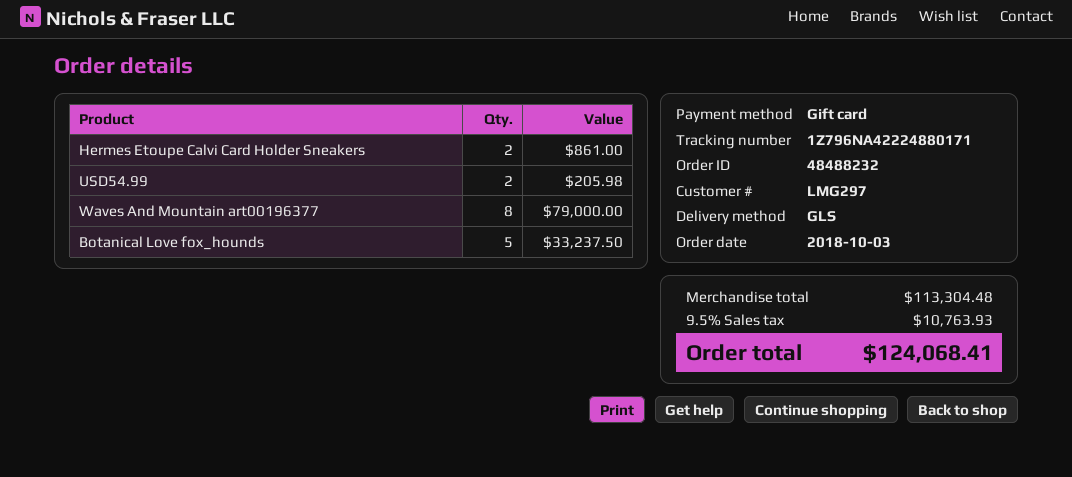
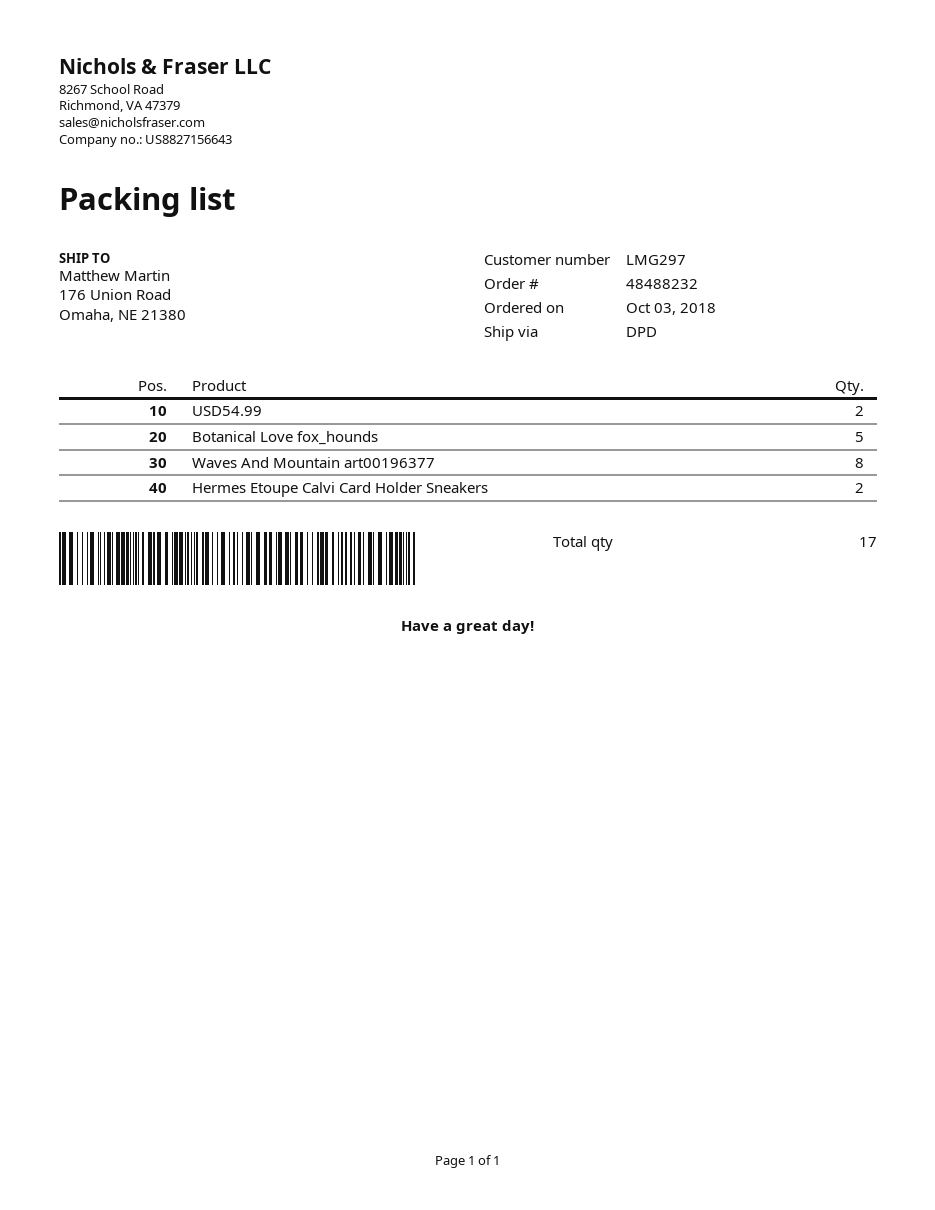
shipping method: GLS -> DPD

